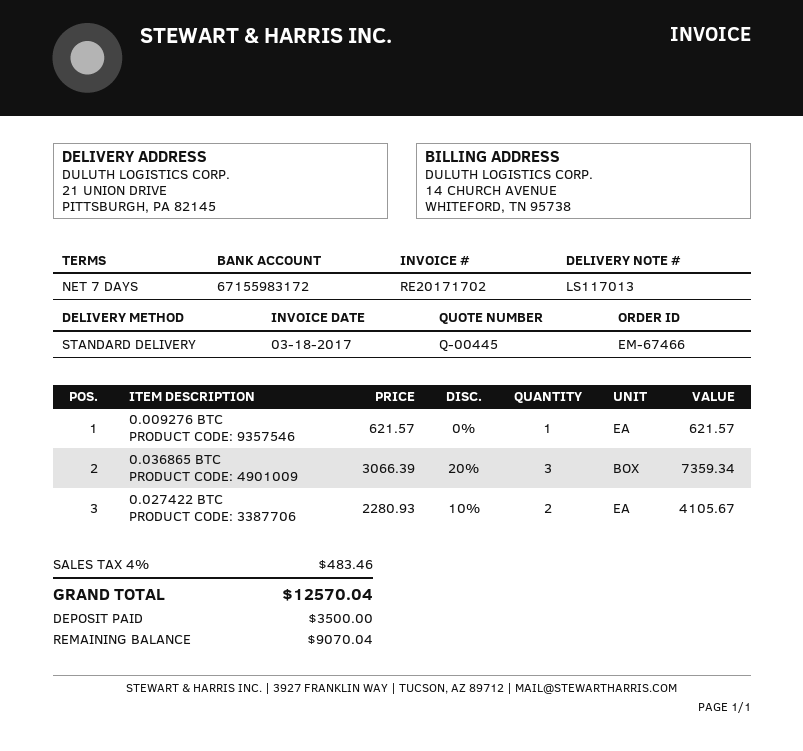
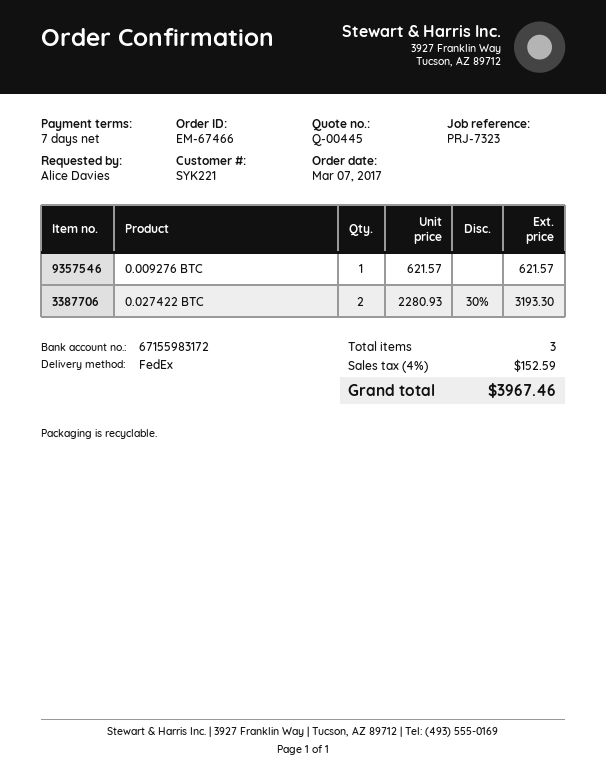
shipping method: standard -> FedEx
0.036865 BTC: 3 x 3066.39 - 20% = 7359.34 -> none
0.027422 BTC: 2 x 2280.93 - 10% = 4105.67 -> 2 x 2280.93 - 30% = 3193.30
tax: 4% = 483.46 -> 4% = 152.59
total: 12570.04 -> 3967.46

